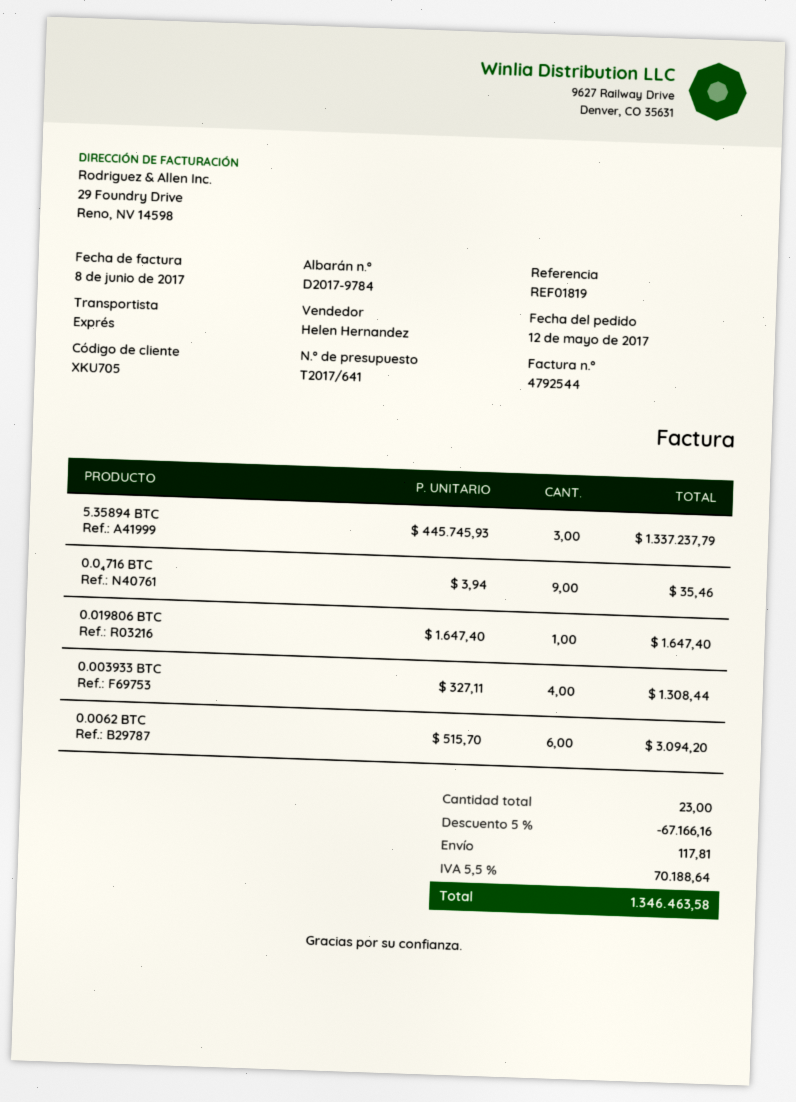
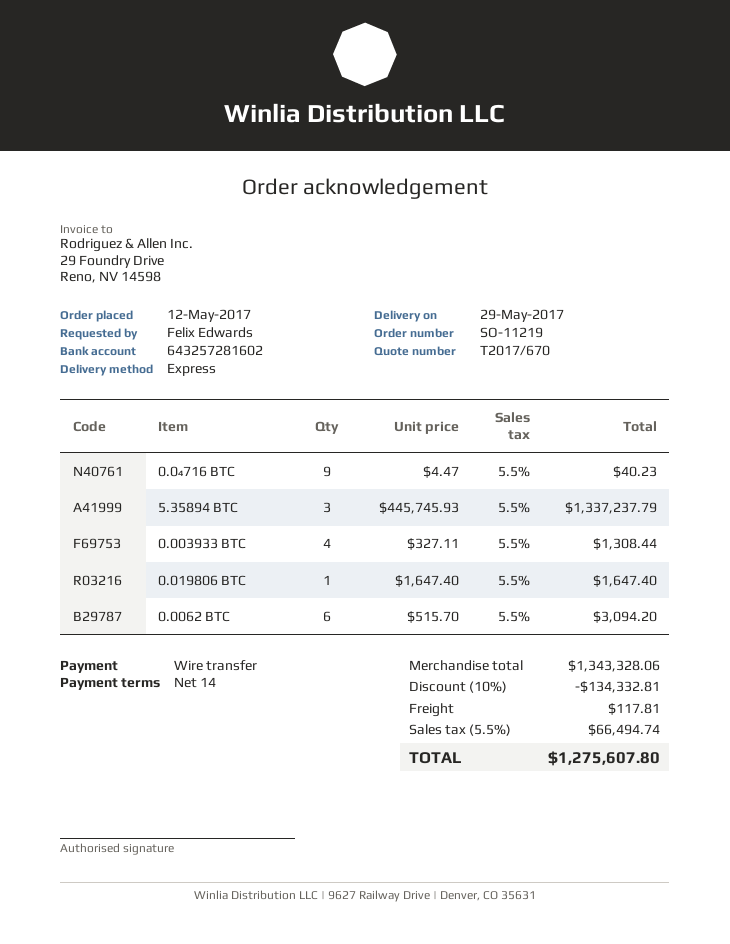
quote number: T2017/641 -> T2017/670
0.0₄716 BTC: 9 x 3.94 = 35.46 -> 9 x 4.47 = 40.23
discount: 5% = 67166.16 -> 10% = 134332.81
tax: 5.5% = 70188.64 -> 5.5% = 66494.74
total: 1346463.58 -> 1275607.80

